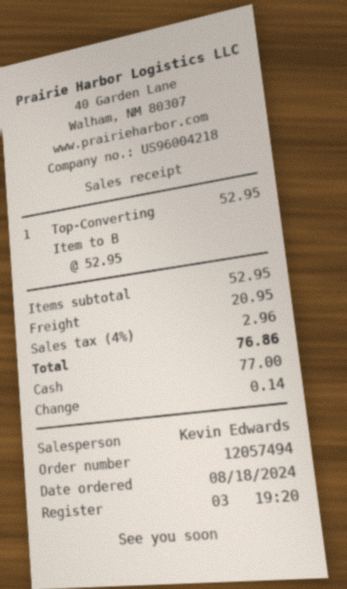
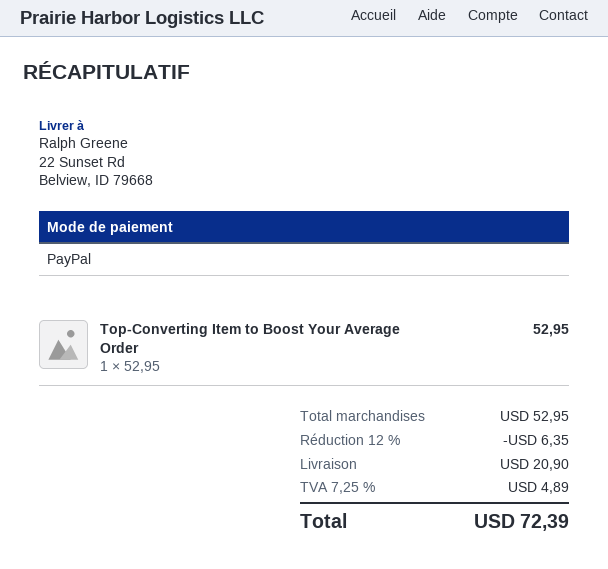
payment method: cash -> PayPal
discount: none -> 12% = 6.35
shipping: 20.95 -> 20.90
tax: 4% = 2.96 -> 7.25% = 4.89
total: 76.86 -> 72.39

